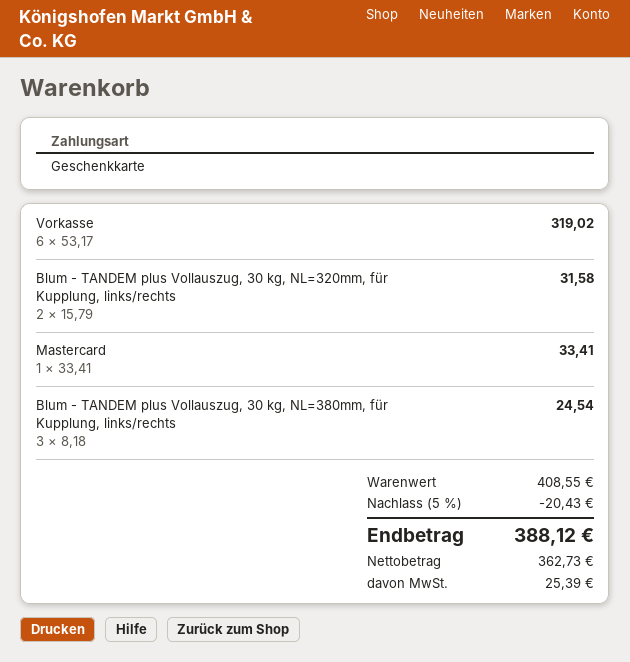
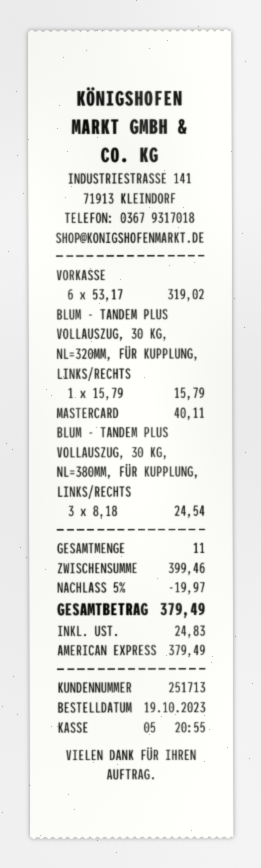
payment method: gift card -> American Express
Blum - TANDEM plus Vollauszug, 30 kg, NL=320mm, für Kupplung, links/rechts: 2 x 15.79 = 31.58 -> 1 x 15.79 = 15.79
Mastercard: 1 x 33.41 = 33.41 -> 1 x 40.11 = 40.11
subtotal: 408.55 -> 399.46
discount: 5% = 20.43 -> 5% = 19.97
tax: 25.39 -> 24.83
total: 388.12 -> 379.49

